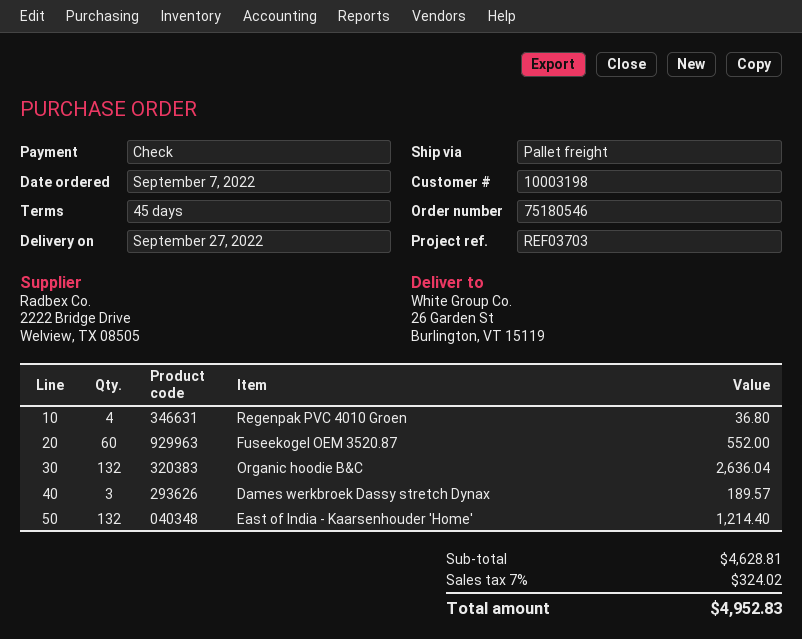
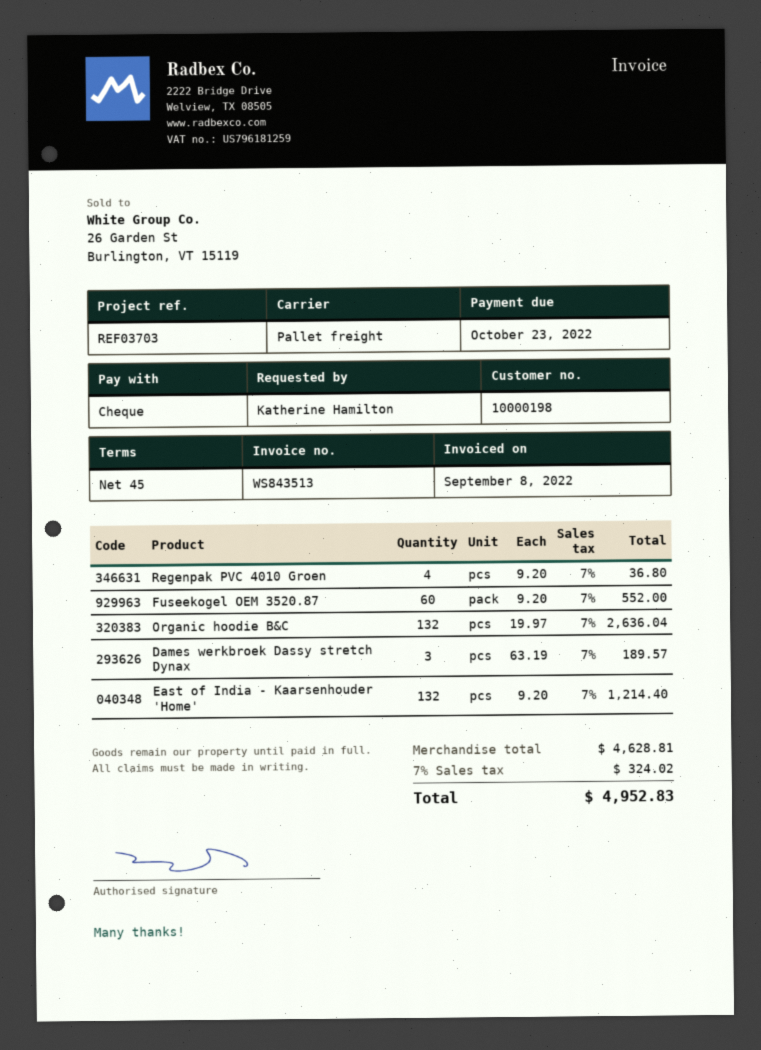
customer number: 10003198 -> 10000198

